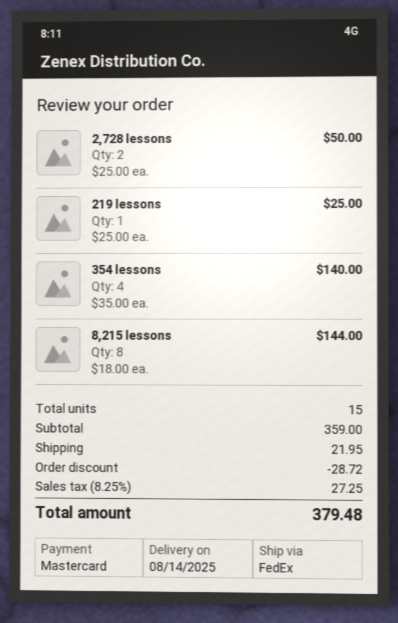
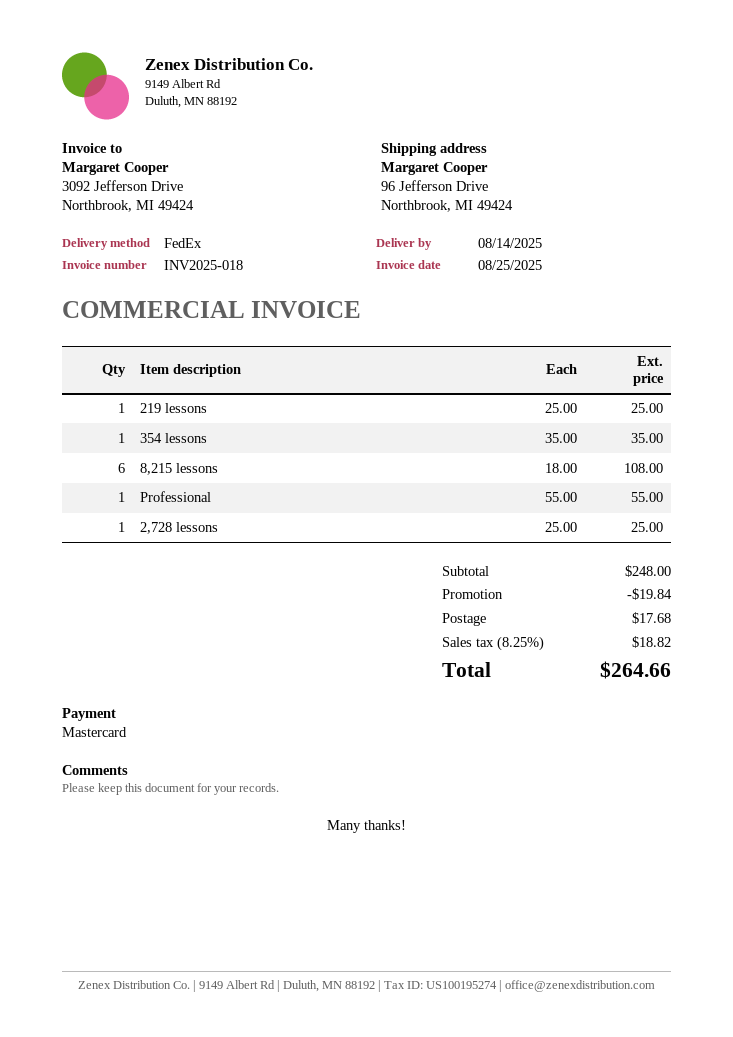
2,728 lessons: 2 x 25.00 = 50.00 -> 1 x 25.00 = 25.00
354 lessons: 4 x 35.00 = 140.00 -> 1 x 35.00 = 35.00
8,215 lessons: 8 x 18.00 = 144.00 -> 6 x 18.00 = 108.00
Professional: none -> 1 x 55.00 = 55.00
subtotal: 359.00 -> 248.00
discount: 28.72 -> 19.84
shipping: 21.95 -> 17.68
tax: 8.25% = 27.25 -> 8.25% = 18.82
total: 379.48 -> 264.66

